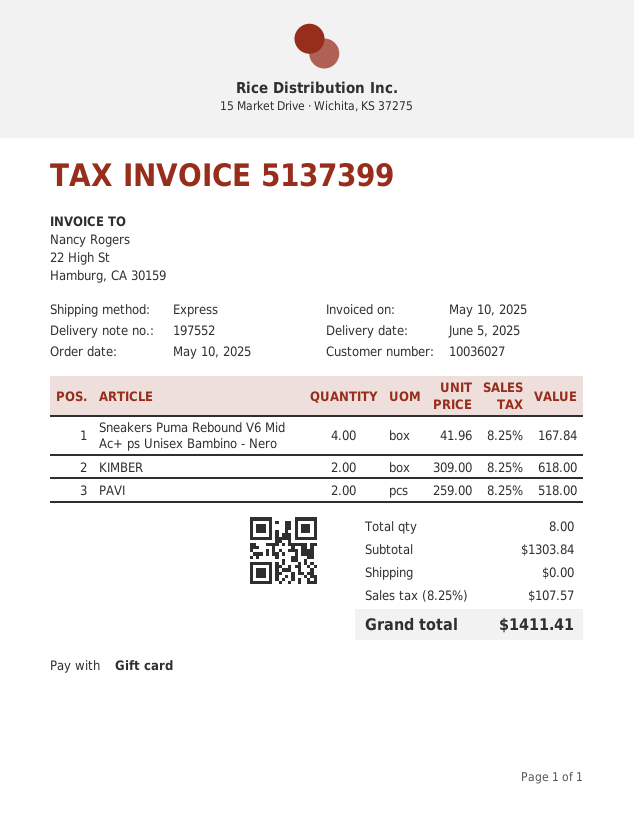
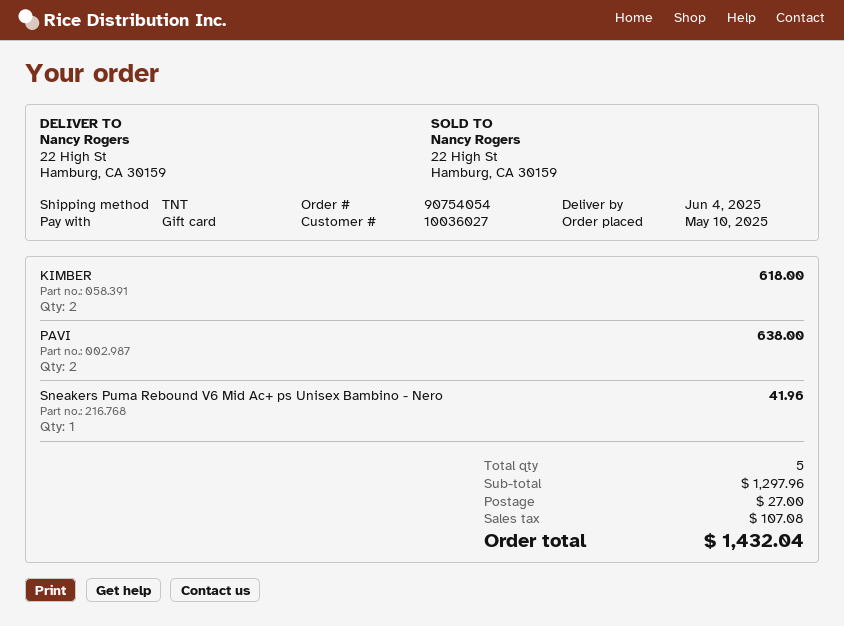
delivery date: 2025-06-05 -> 2025-06-04
shipping method: express -> TNT
Sneakers Puma Rebound V6 Mid Ac+ ps Unisex Bambino - Nero: 4 for 167.84 -> 1 for 41.96
PAVI: 2 for 518.00 -> 2 for 638.00
total quantity: 8 -> 5
subtotal: 1303.84 -> 1297.96
shipping: 0.00 -> 27.00
tax: 107.57 -> 107.08
total: 1411.41 -> 1432.04

